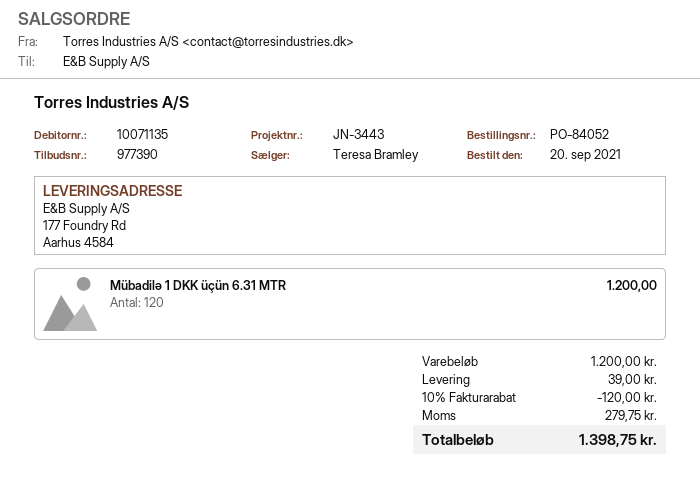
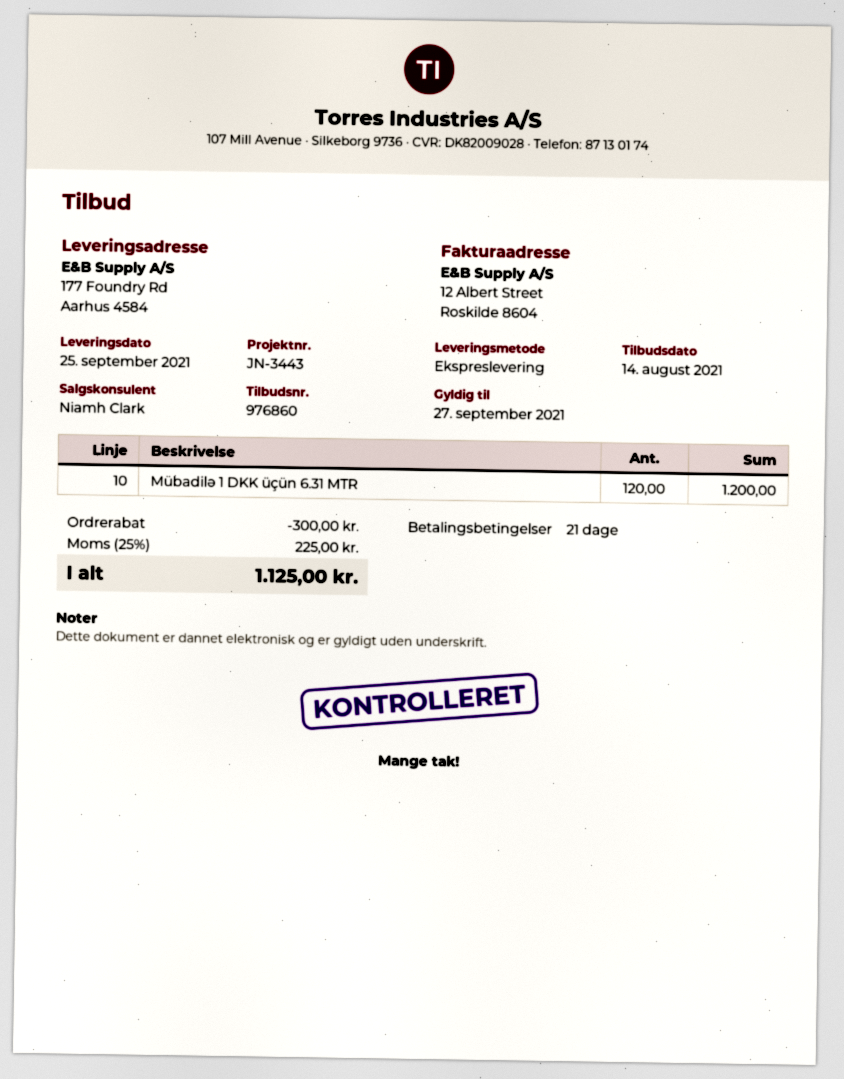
quote number: 977390 -> 976860
sales rep: Teresa Bramley -> Niamh Clark
discount: 120.00 -> 300.00
shipping: 39.00 -> none
tax: 279.75 -> 225.00
total: 1398.75 -> 1125.00

